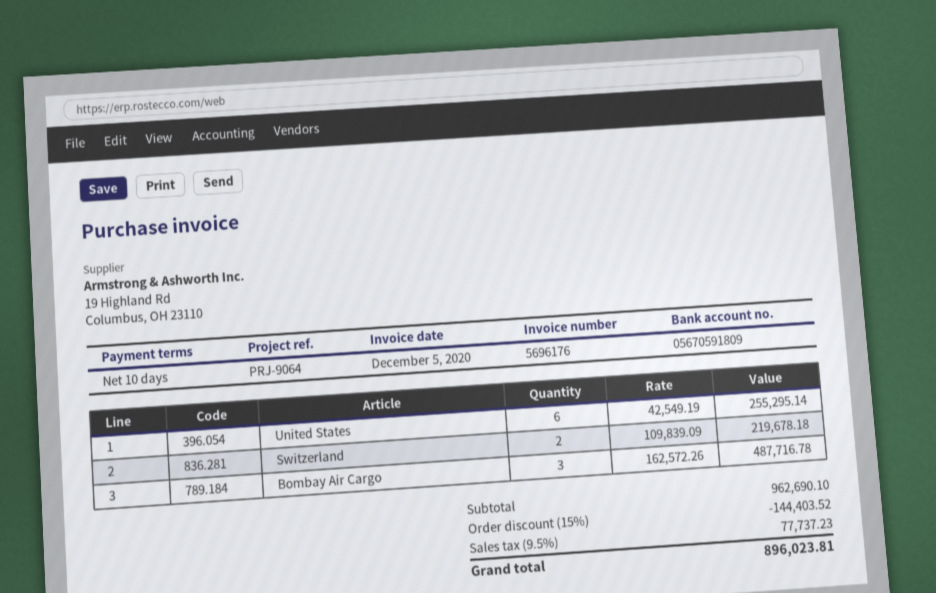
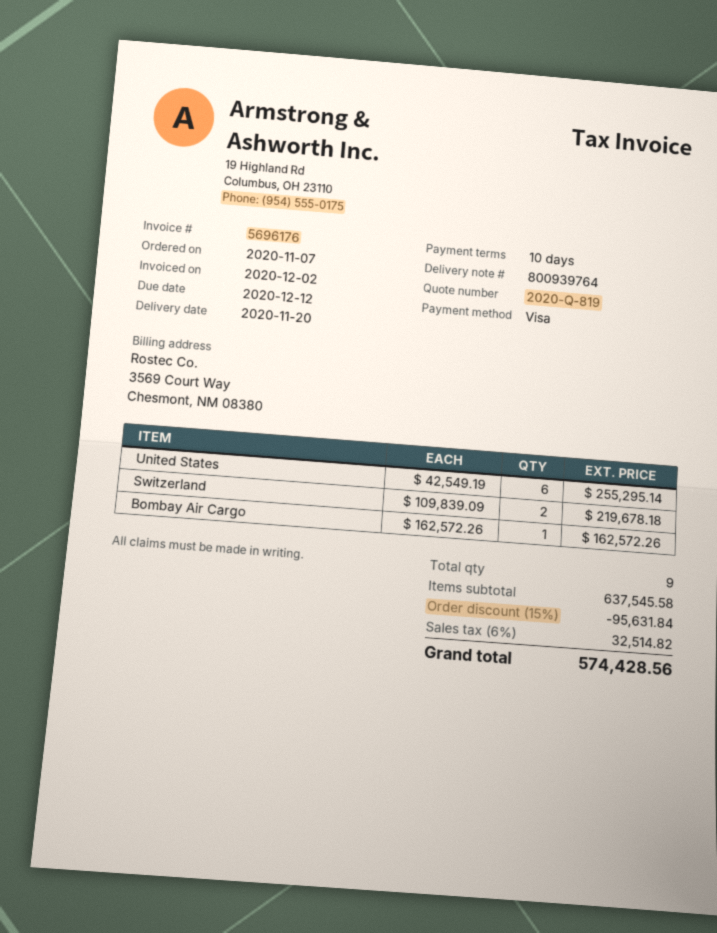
invoice date: 2020-12-05 -> 2020-12-02
Bombay Air Cargo: 3 x 162572.26 = 487716.78 -> 1 x 162572.26 = 162572.26
subtotal: 962690.10 -> 637545.58
discount: 15% = 144403.52 -> 15% = 95631.84
tax: 9.5% = 77737.23 -> 6% = 32514.82
total: 896023.81 -> 574428.56

